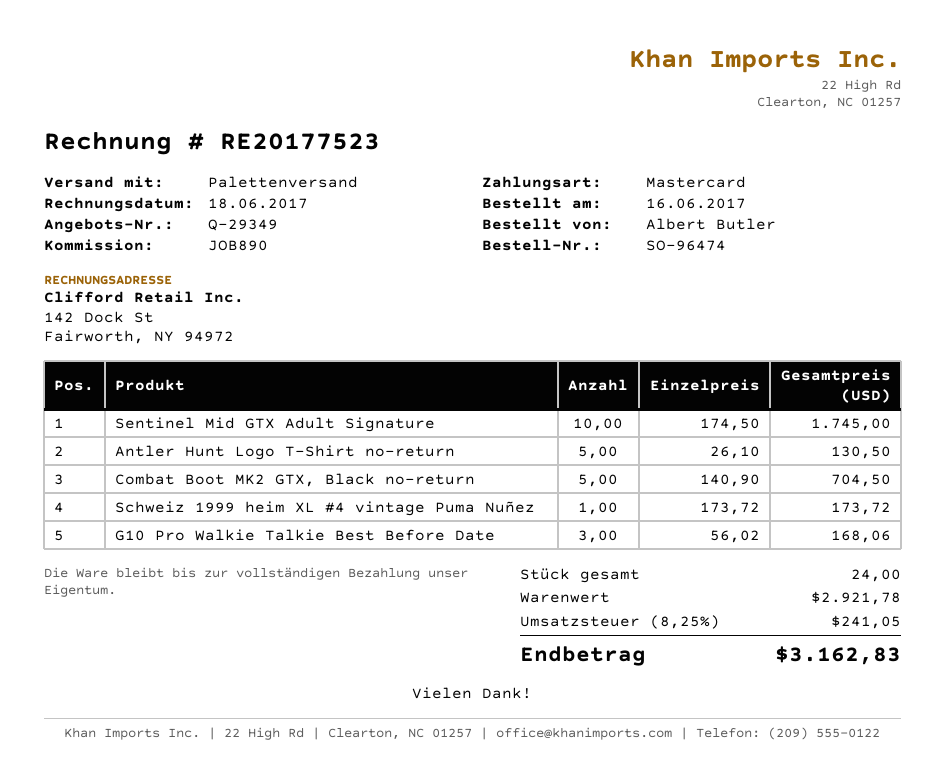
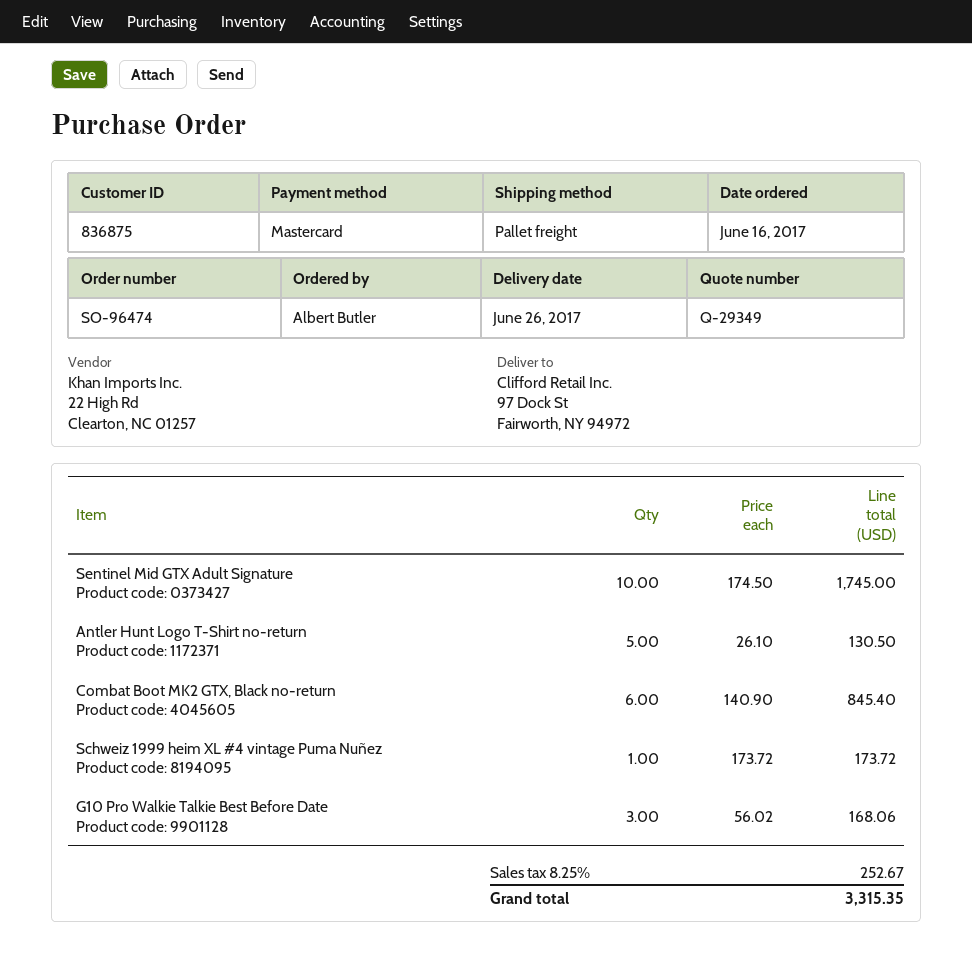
Combat Boot MK2 GTX, Black no-return: 5 x 140.90 = 704.50 -> 6 x 140.90 = 845.40
tax: 8.25% = 241.05 -> 8.25% = 252.67
total: 3162.83 -> 3315.35

